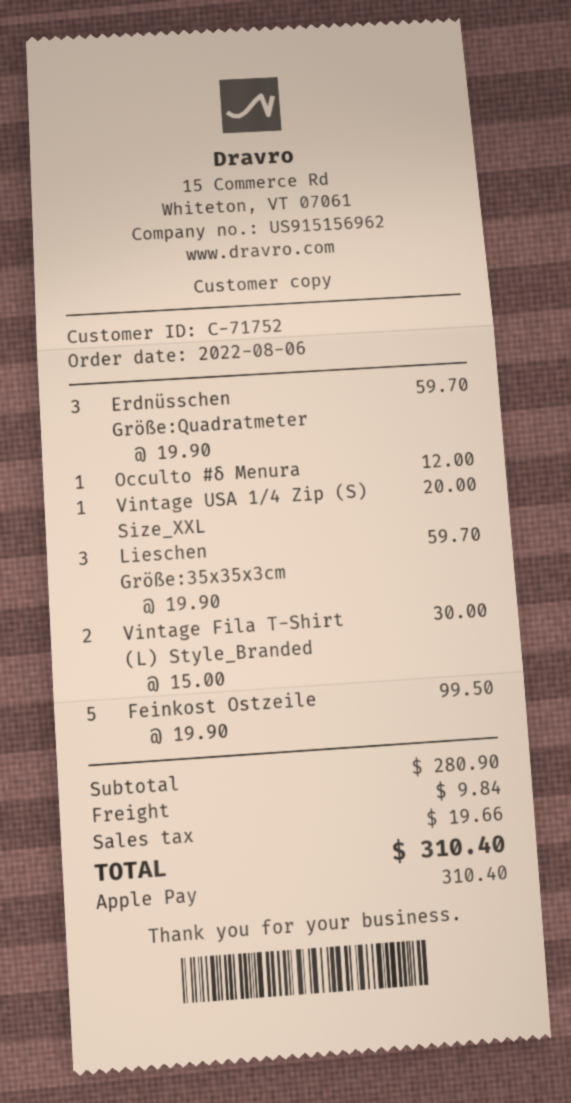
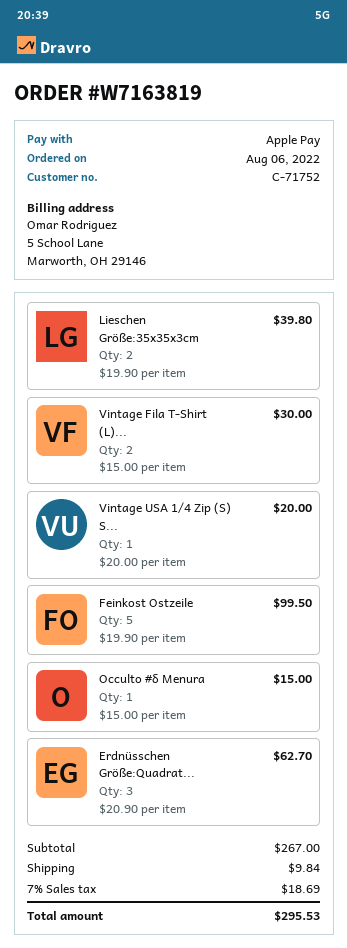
Erdnüsschen Größe:Quadratmeter: 3 x 19.90 = 59.70 -> 3 x 20.90 = 62.70
Occulto #δ Menura: 1 x 12.00 = 12.00 -> 1 x 15.00 = 15.00
Lieschen Größe:35x35x3cm: 3 x 19.90 = 59.70 -> 2 x 19.90 = 39.80
subtotal: 280.90 -> 267.00
tax: 19.66 -> 18.69
total: 310.40 -> 295.53

